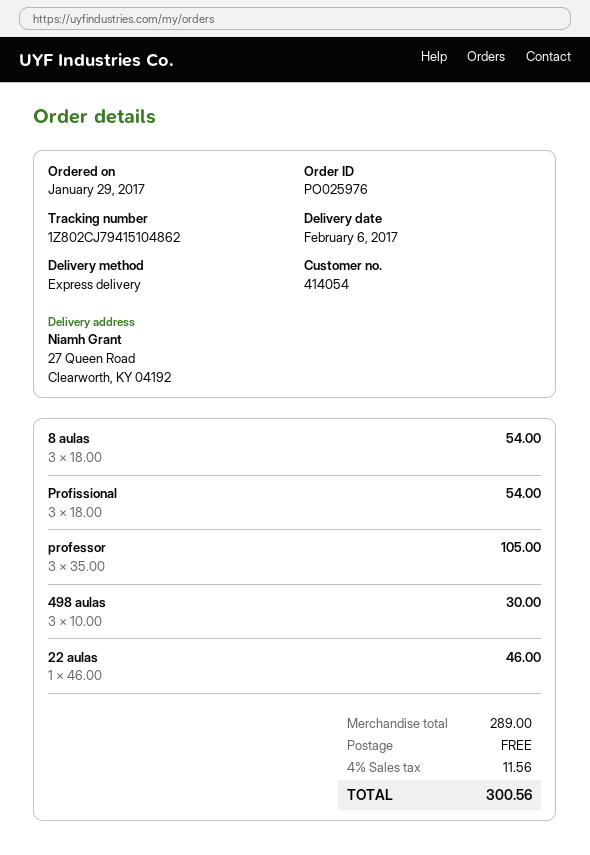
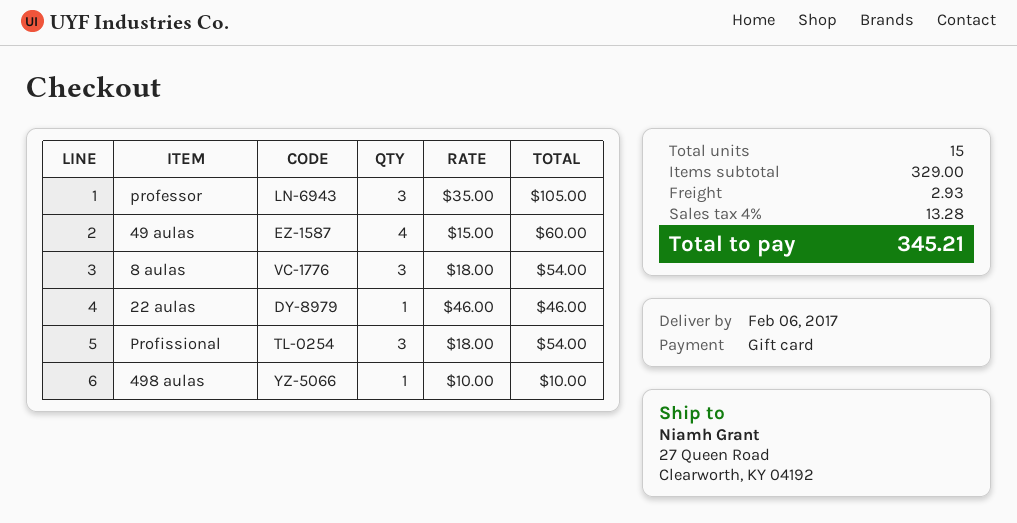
498 aulas: 3 x 10.00 = 30.00 -> 1 x 10.00 = 10.00
49 aulas: none -> 4 x 15.00 = 60.00
subtotal: 289.00 -> 329.00
shipping: 0.00 -> 2.93
tax: 4% = 11.56 -> 4% = 13.28
total: 300.56 -> 345.21

